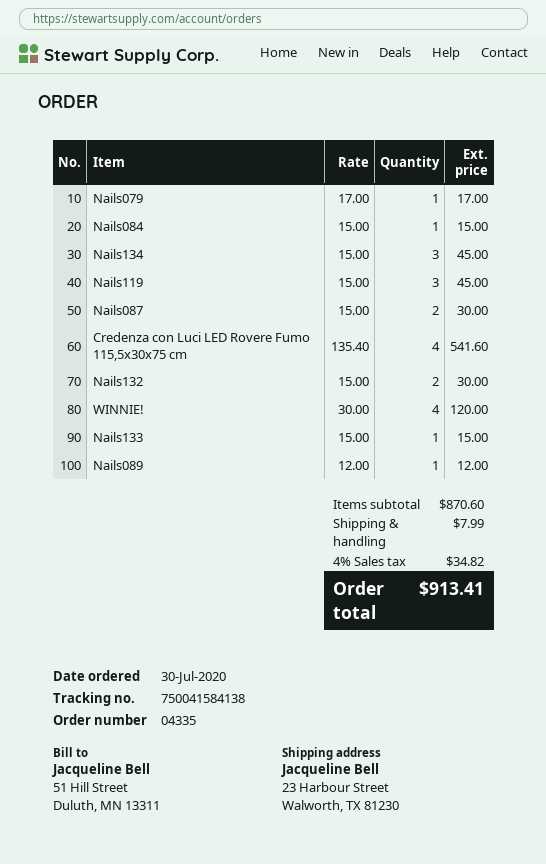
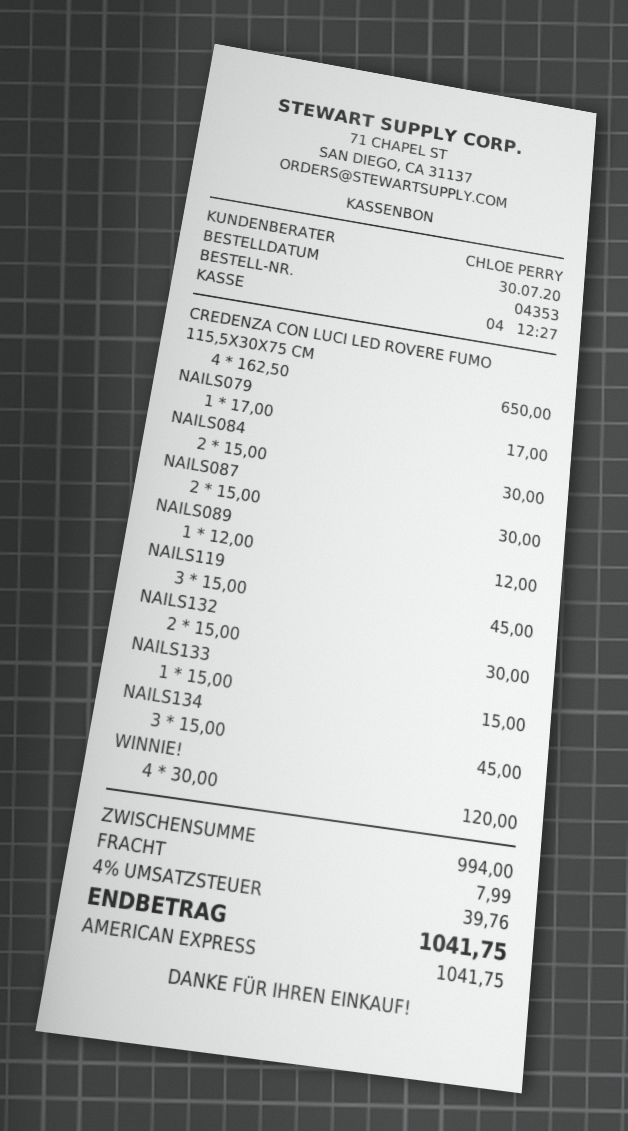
order number: 04335 -> 04353
Nails084: 1 x 15.00 = 15.00 -> 2 x 15.00 = 30.00
Credenza con Luci LED Rovere Fumo 115,5x30x75 cm: 4 x 135.40 = 541.60 -> 4 x 162.50 = 650.00
subtotal: 870.60 -> 994.00
tax: 4% = 34.82 -> 4% = 39.76
total: 913.41 -> 1041.75

